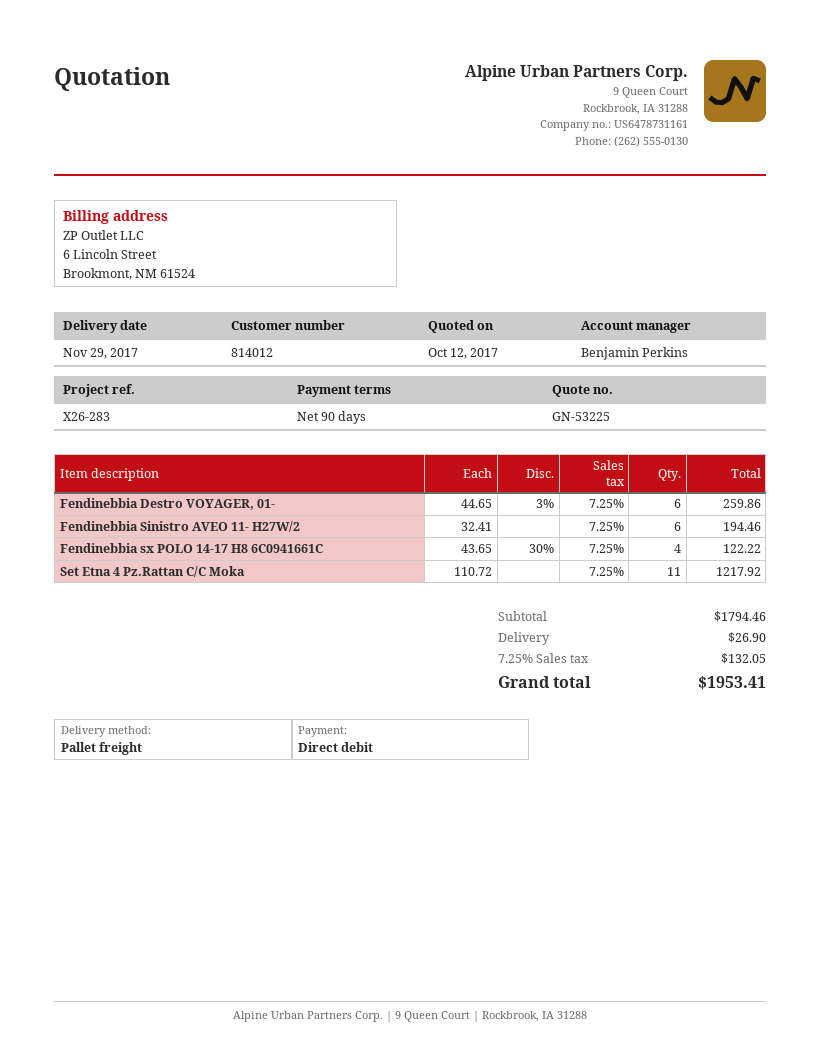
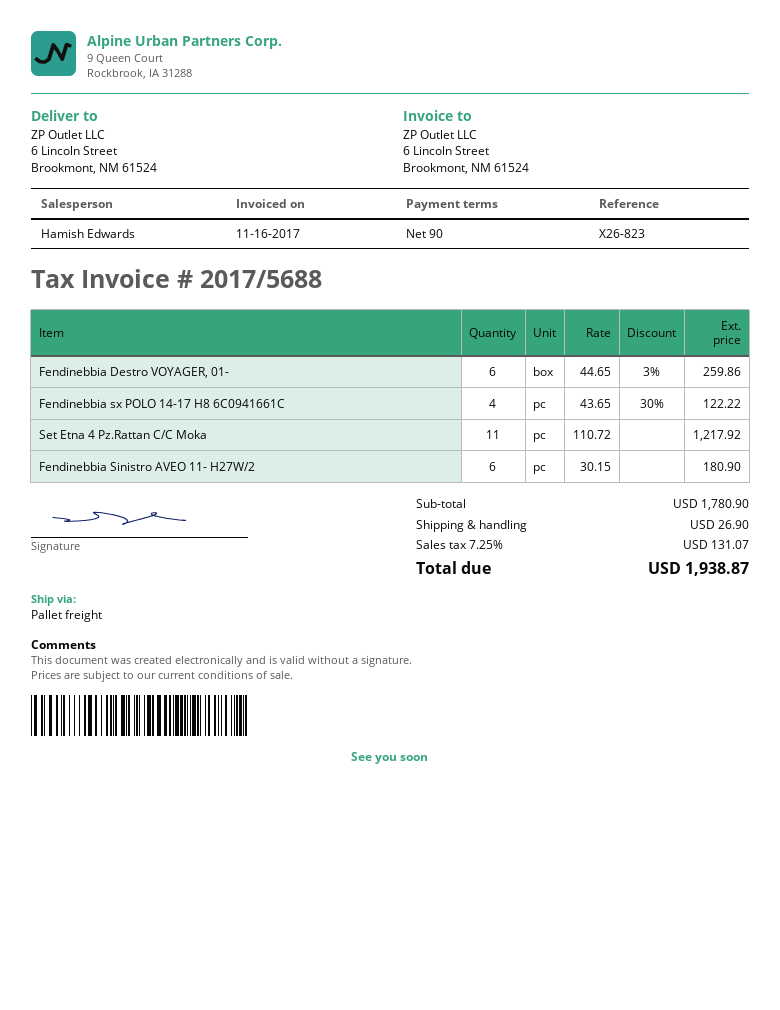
reference: X26-283 -> X26-823
sales rep: Benjamin Perkins -> Hamish Edwards
Fendinebbia Sinistro AVEO 11- H27W/2: 6 x 32.41 = 194.46 -> 6 x 30.15 = 180.90
subtotal: 1794.46 -> 1780.90
tax: 7.25% = 132.05 -> 7.25% = 131.07
total: 1953.41 -> 1938.87

